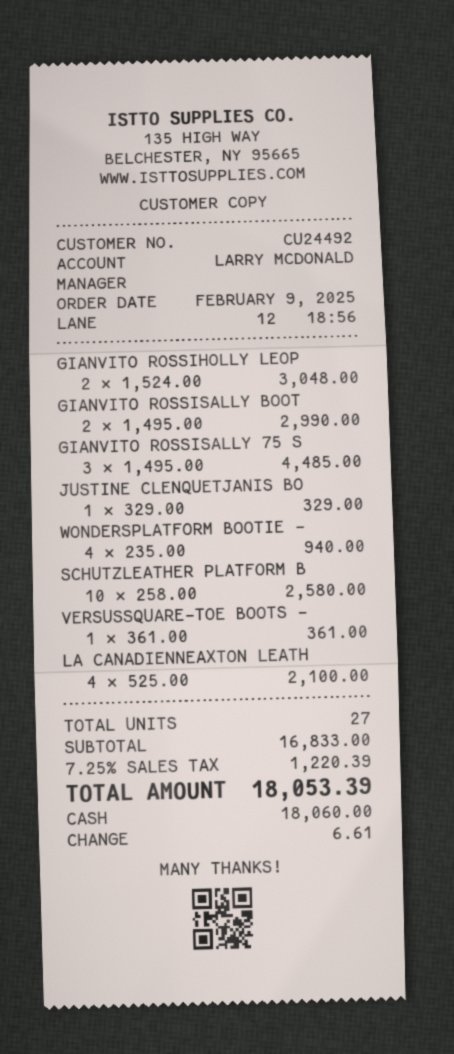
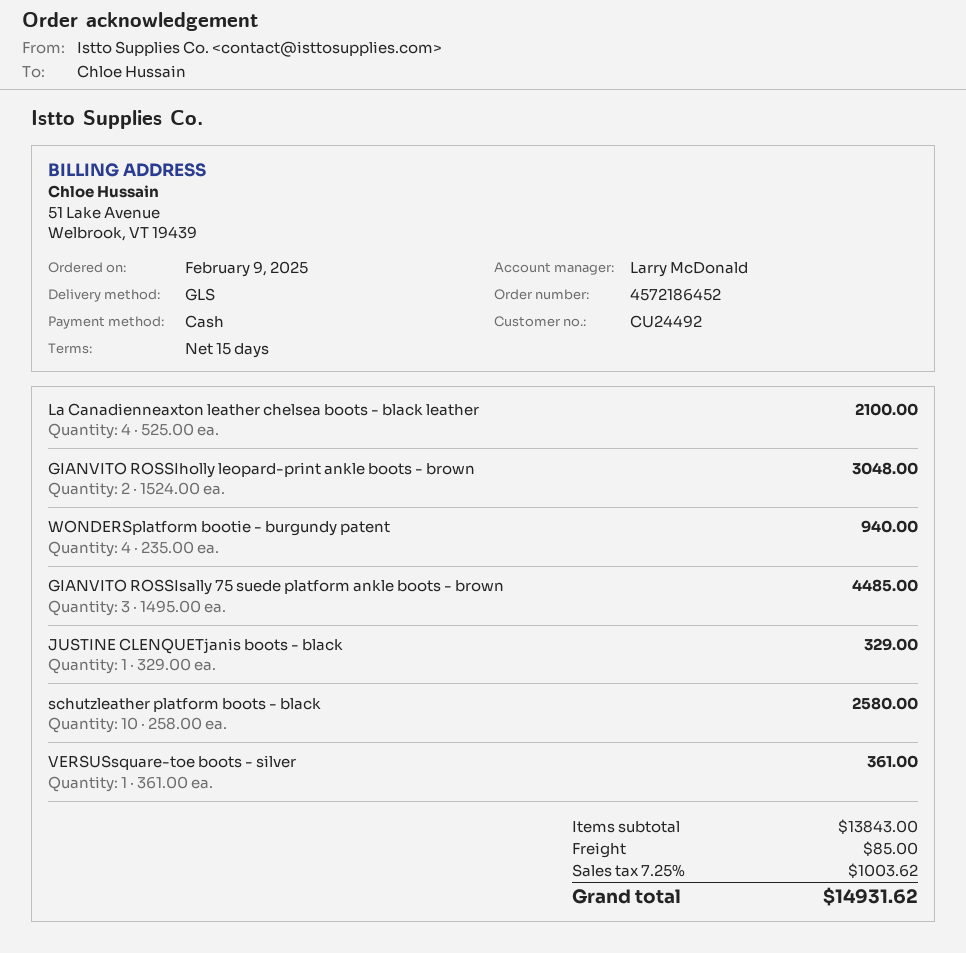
GIANVITO ROSSISALLY BOOT: 2 x 1495.00 = 2990.00 -> none
subtotal: 16833.00 -> 13843.00
shipping: none -> 85.00
tax: 7.25% = 1220.39 -> 7.25% = 1003.62
total: 18053.39 -> 14931.62

